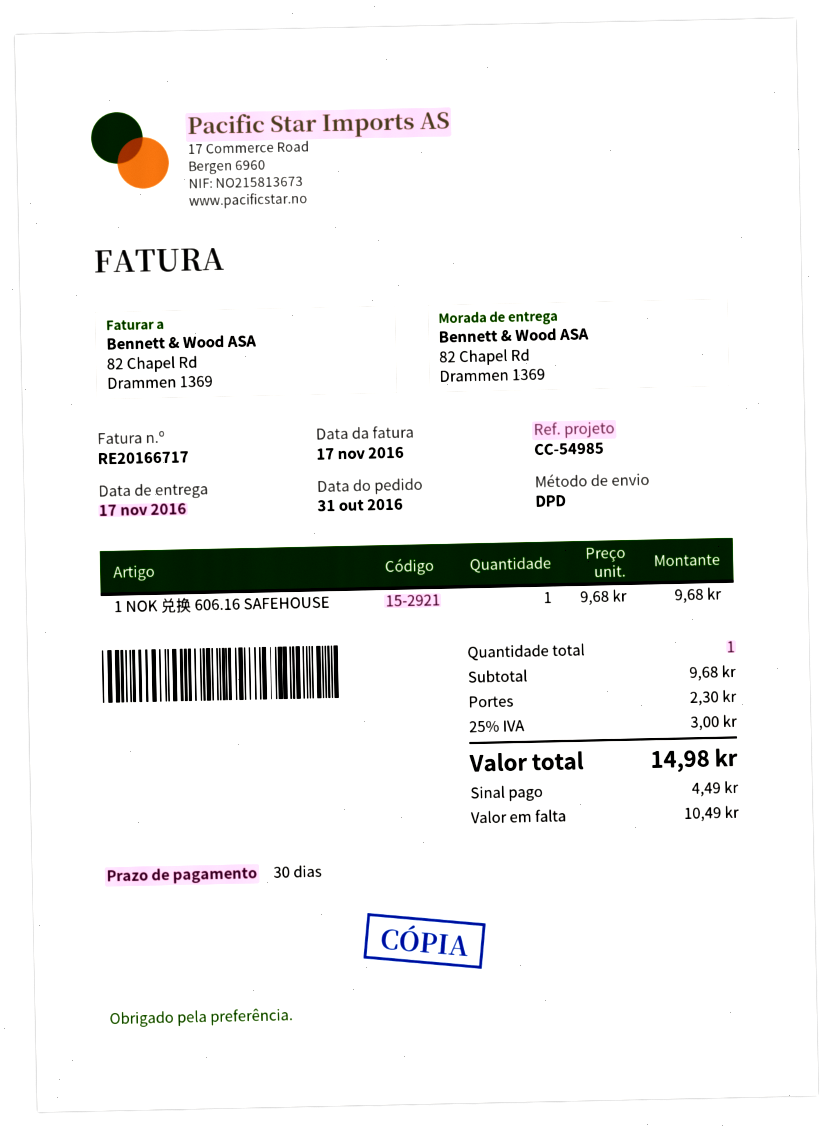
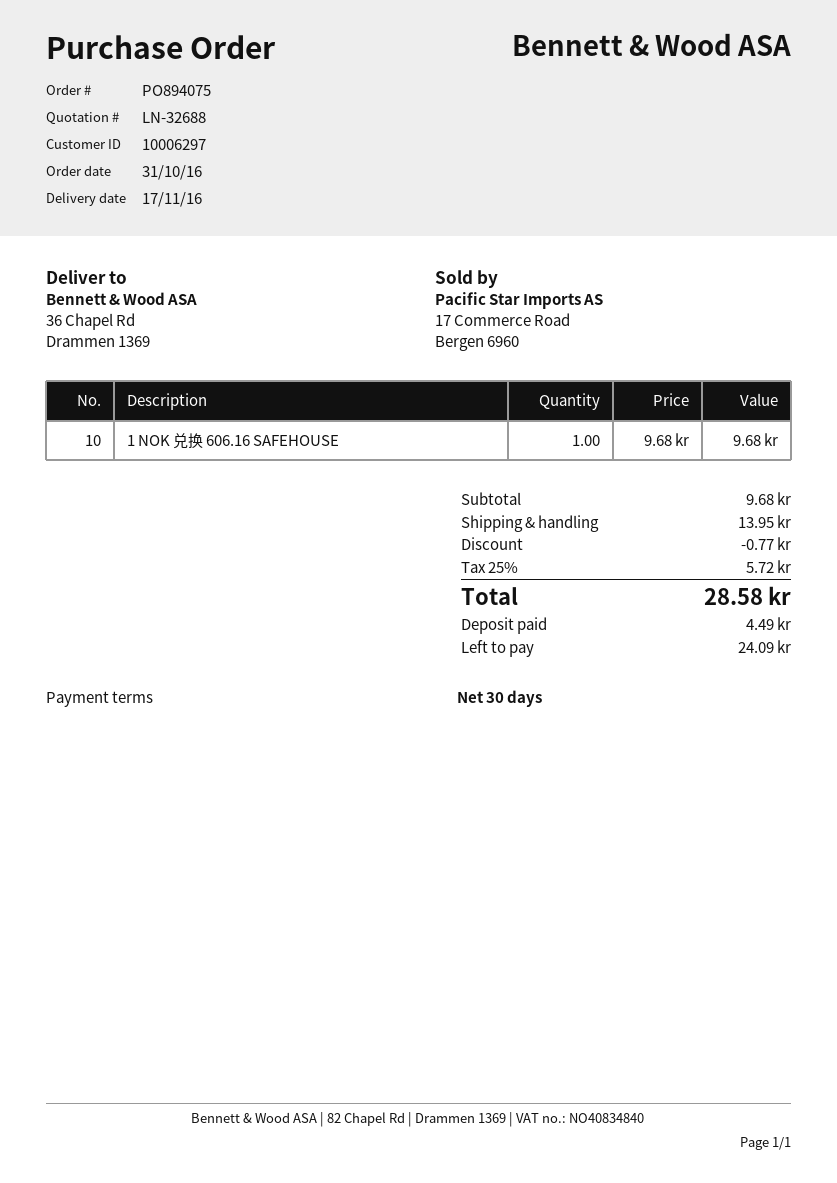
ship to: 82 Chapel Rd, Drammen 1369 -> 36 Chapel Rd, Drammen 1369
discount: none -> 0.77
shipping: 2.30 -> 13.95
tax: 25% = 3.00 -> 25% = 5.72
total: 14.98 -> 28.58
balance: 10.49 -> 24.09

